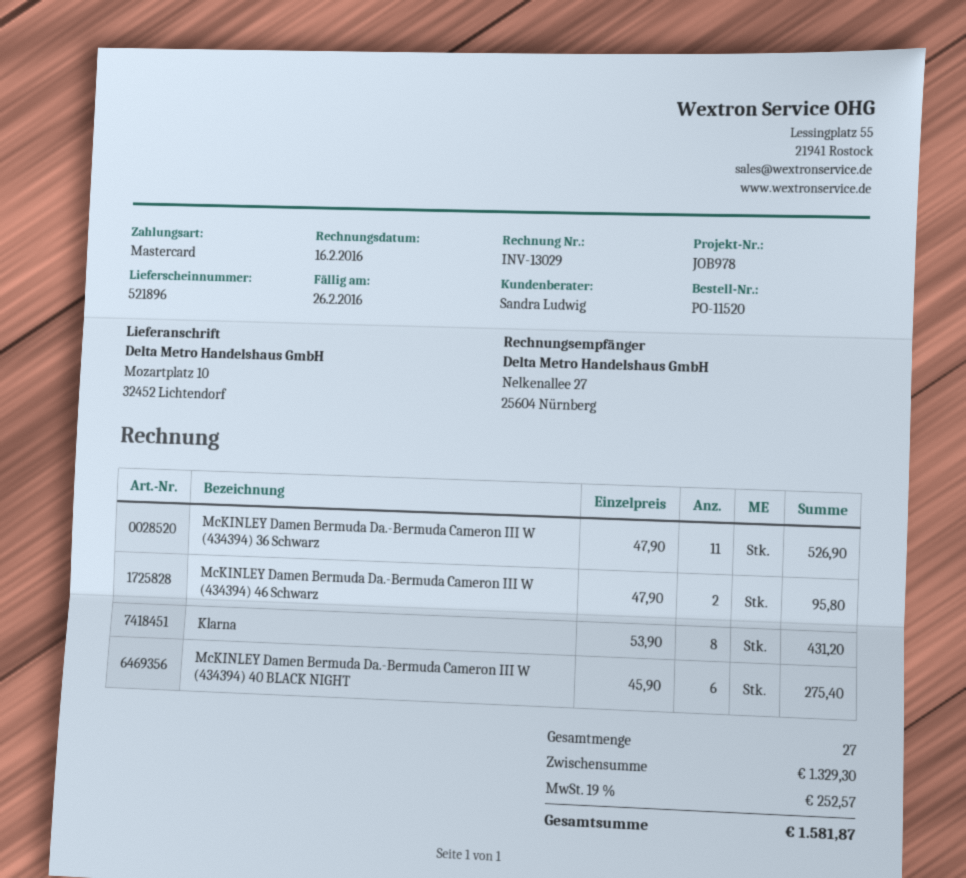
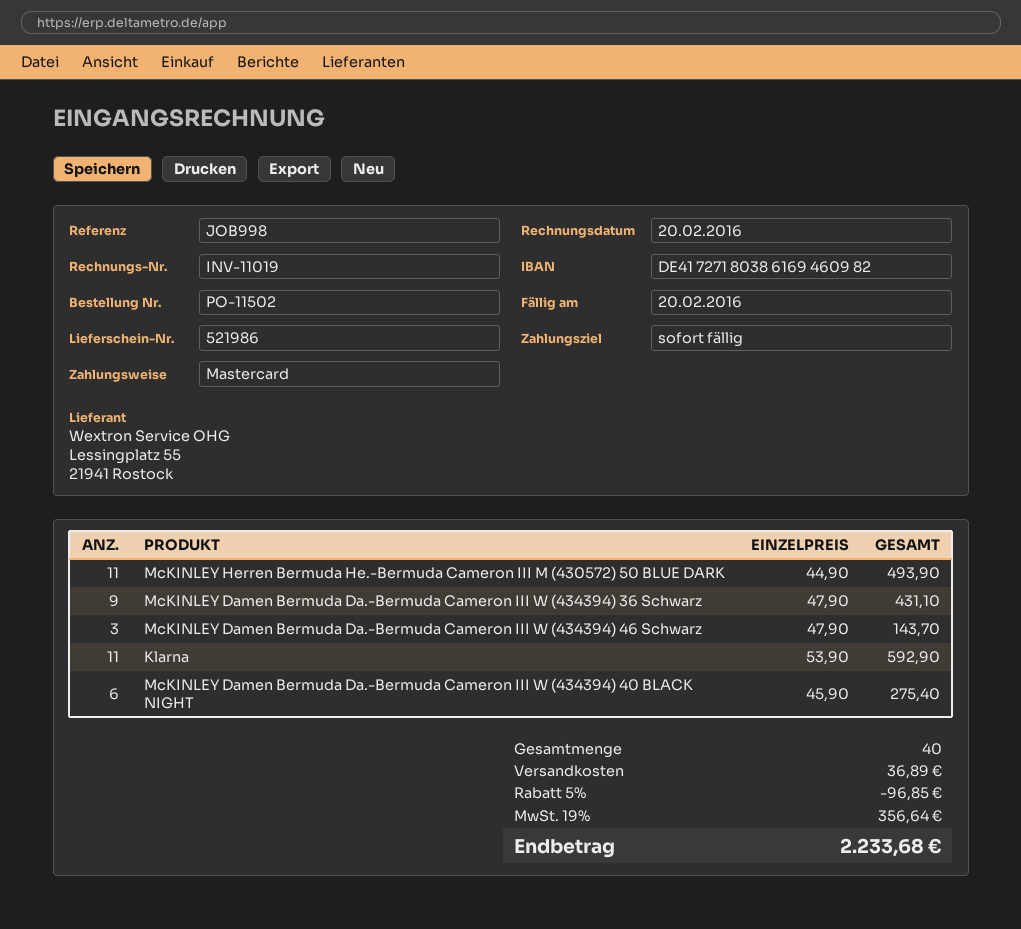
order number: PO-11520 -> PO-11502
delivery note number: 521896 -> 521986
invoice number: INV-13029 -> INV-11019
invoice date: 2016-02-16 -> 2016-02-20
due date: 2016-02-26 -> 2016-02-20
reference: JOB978 -> JOB998
McKINLEY Damen Bermuda Da.-Bermuda Cameron III W (434394) 36 Schwarz: 11 x 47.90 = 526.90 -> 9 x 47.90 = 431.10
McKINLEY Damen Bermuda Da.-Bermuda Cameron III W (434394) 46 Schwarz: 2 x 47.90 = 95.80 -> 3 x 47.90 = 143.70
Klarna: 8 x 53.90 = 431.20 -> 11 x 53.90 = 592.90
McKINLEY Herren Bermuda He.-Bermuda Cameron III M (430572) 50 BLUE DARK: none -> 11 x 44.90 = 493.90
total quantity: 27 -> 40
discount: none -> 5% = 96.85
shipping: none -> 36.89
tax: 19% = 252.57 -> 19% = 356.64
total: 1581.87 -> 2233.68

